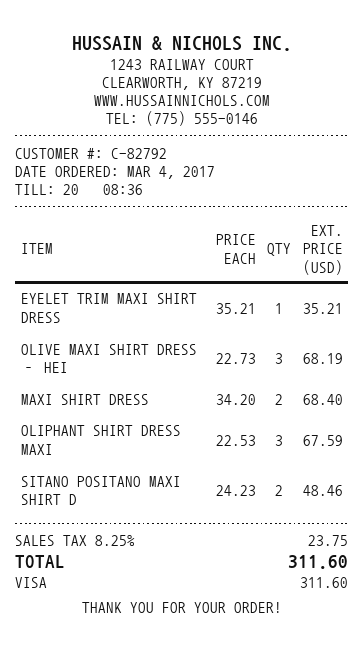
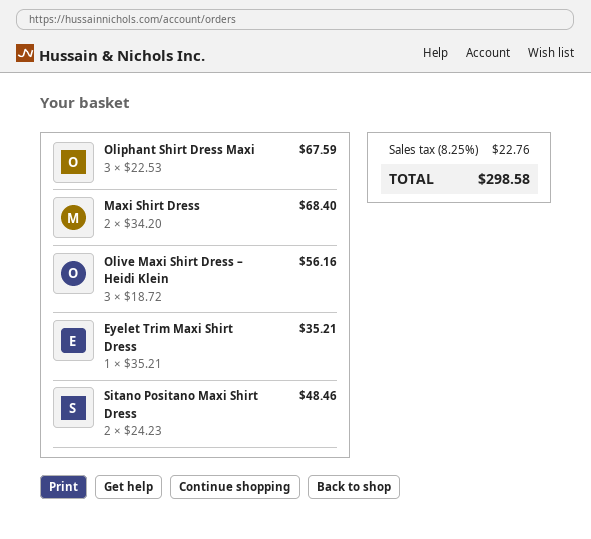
OLIVE MAXI SHIRT DRESS – HEI: 3 x 22.73 = 68.19 -> 3 x 18.72 = 56.16
tax: 8.25% = 23.75 -> 8.25% = 22.76
total: 311.60 -> 298.58

